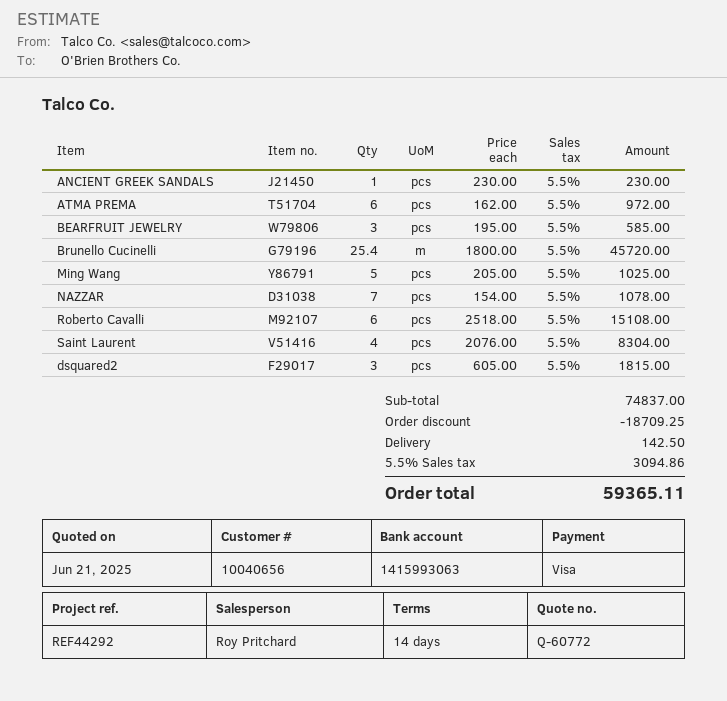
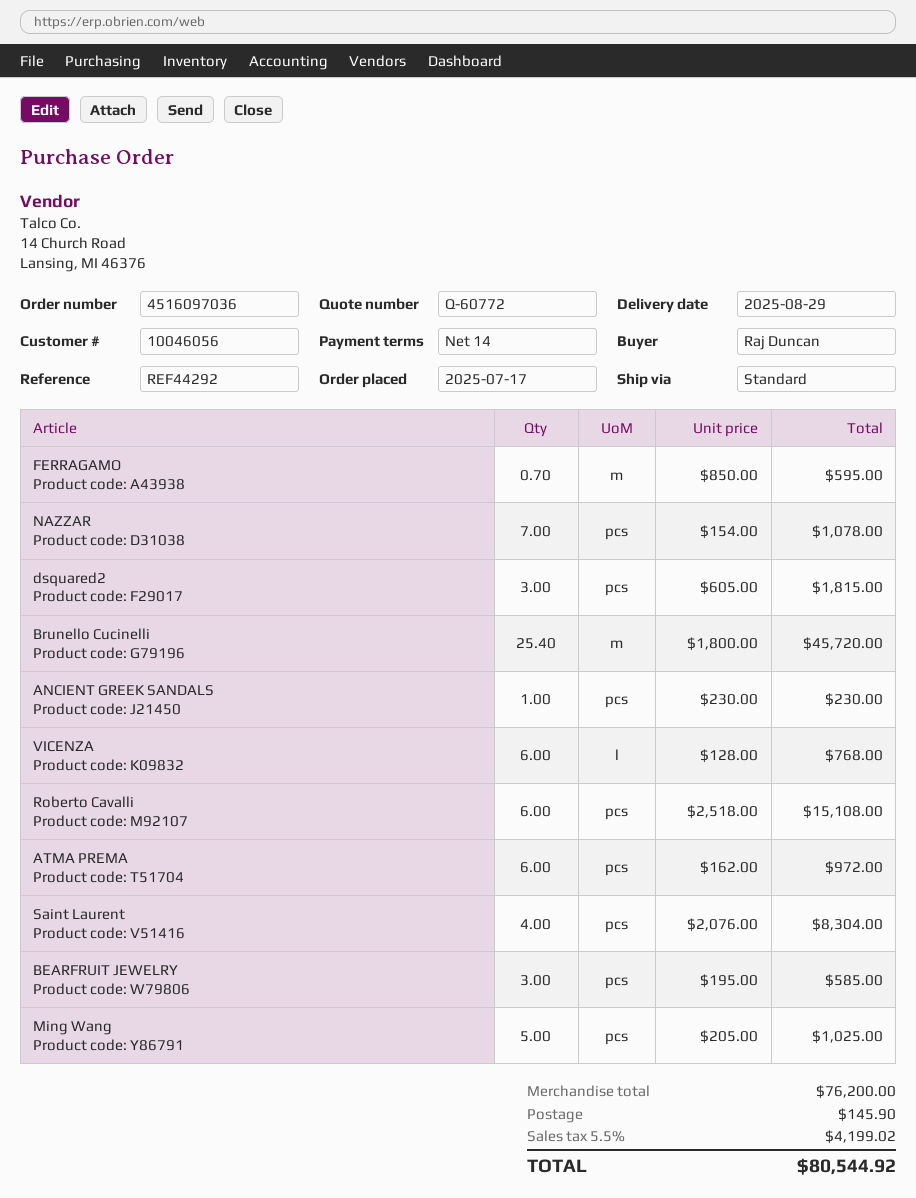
customer number: 10040656 -> 10046056
FERRAGAMO: none -> 0.7 x 850.00 = 595.00
VICENZA: none -> 6 x 128.00 = 768.00
subtotal: 74837.00 -> 76200.00
discount: 18709.25 -> none
shipping: 142.50 -> 145.90
tax: 5.5% = 3094.86 -> 5.5% = 4199.02
total: 59365.11 -> 80544.92

